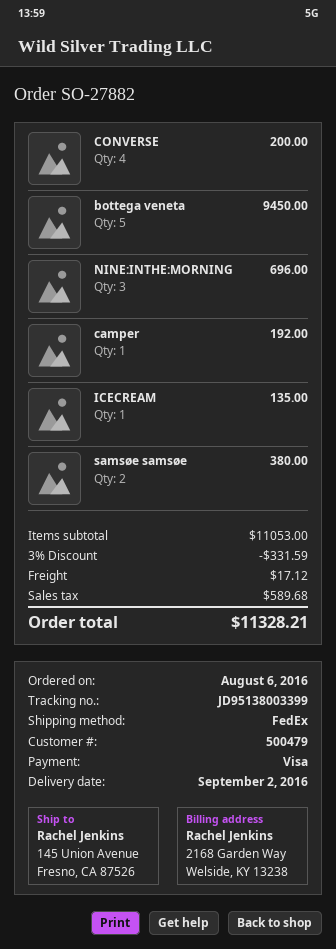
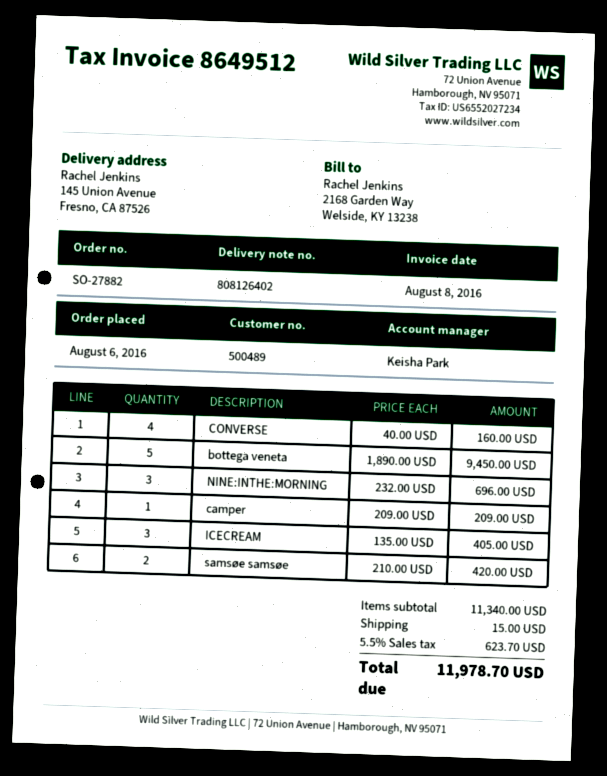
customer number: 500479 -> 500489
CONVERSE: 4 for 200.00 -> 4 for 160.00
camper: 1 for 192.00 -> 1 for 209.00
ICECREAM: 1 for 135.00 -> 3 for 405.00
samsøe samsøe: 2 for 380.00 -> 2 for 420.00
subtotal: 11053.00 -> 11340.00
discount: 3% = 331.59 -> none
shipping: 17.12 -> 15.00
tax: 589.68 -> 623.70
total: 11328.21 -> 11978.70

